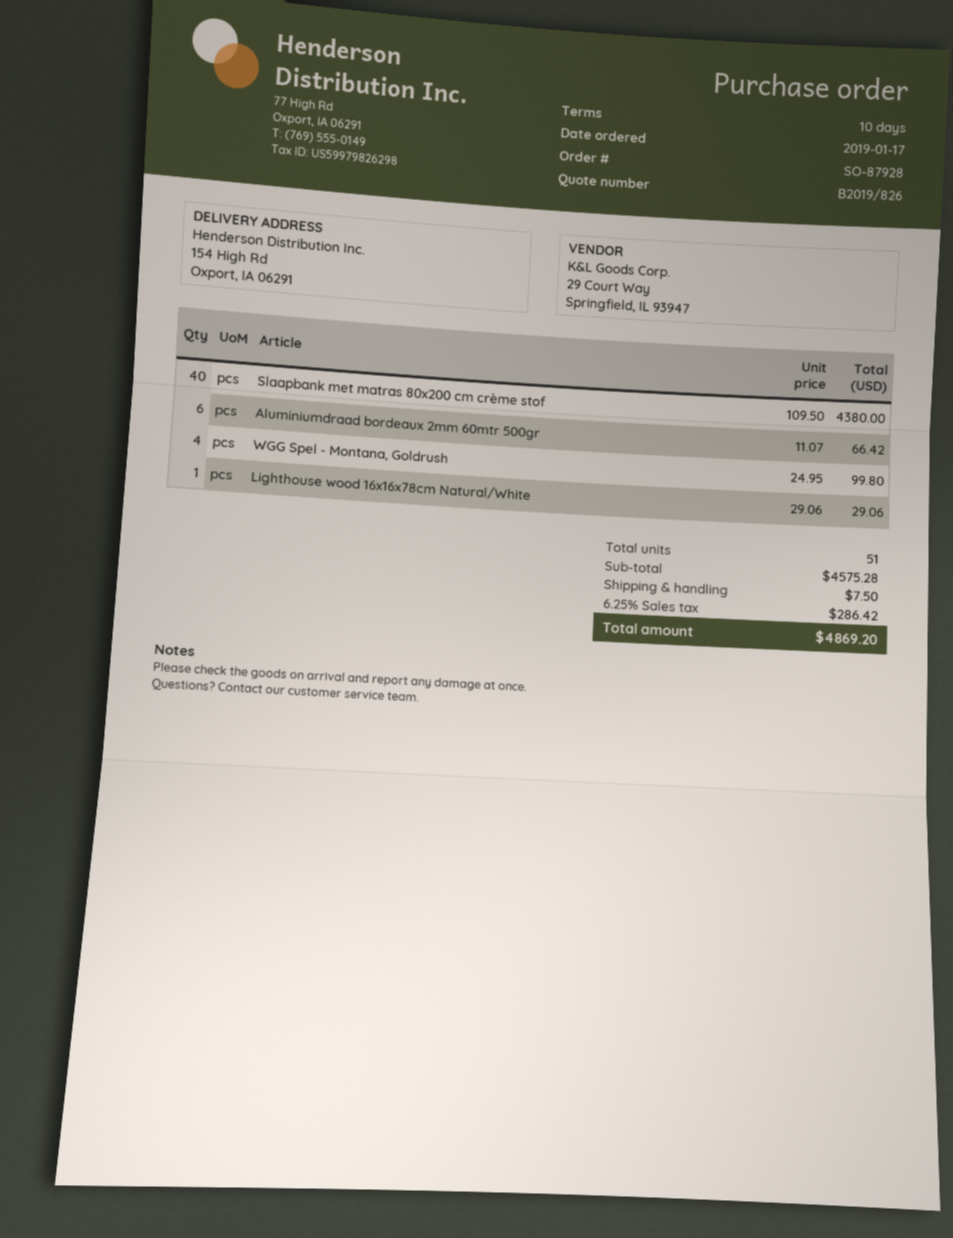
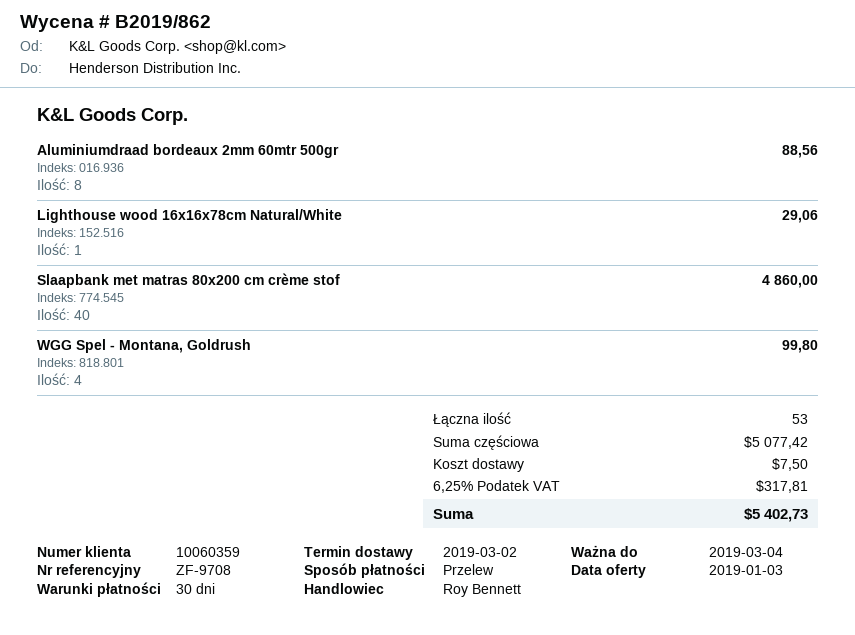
quote number: B2019/826 -> B2019/862
payment terms: 10 days -> 30 days
Slaapbank met matras 80x200 cm crème stof: 40 for 4380.00 -> 40 for 4860.00
Aluminiumdraad bordeaux 2mm 60mtr 500gr: 6 for 66.42 -> 8 for 88.56
total quantity: 51 -> 53
subtotal: 4575.28 -> 5077.42
tax: 6.25% = 286.42 -> 6.25% = 317.81
total: 4869.20 -> 5402.73

